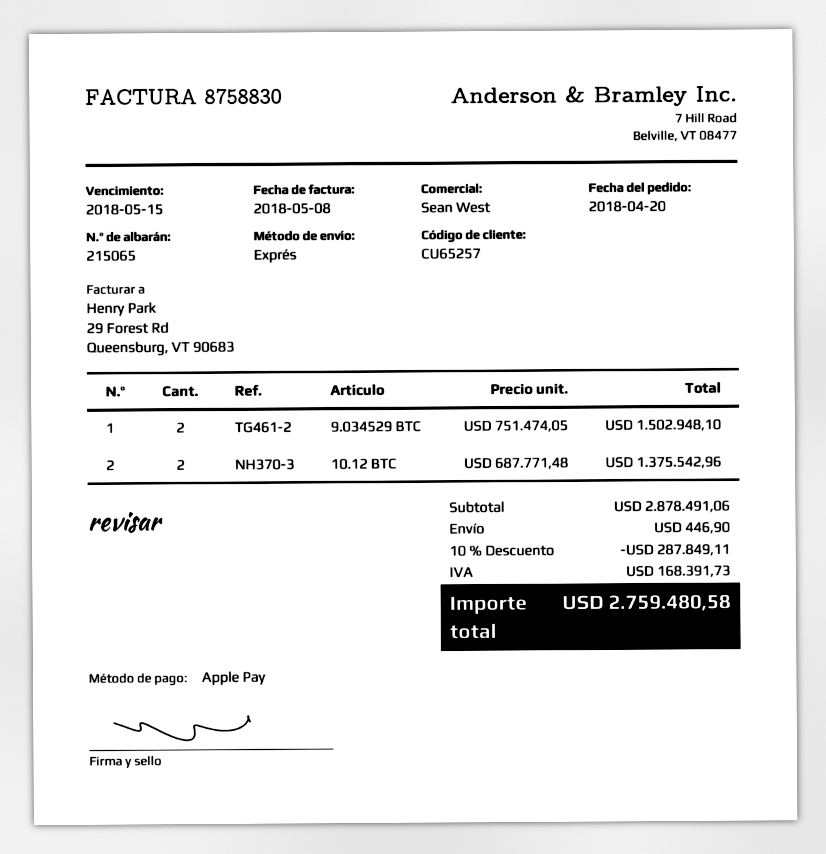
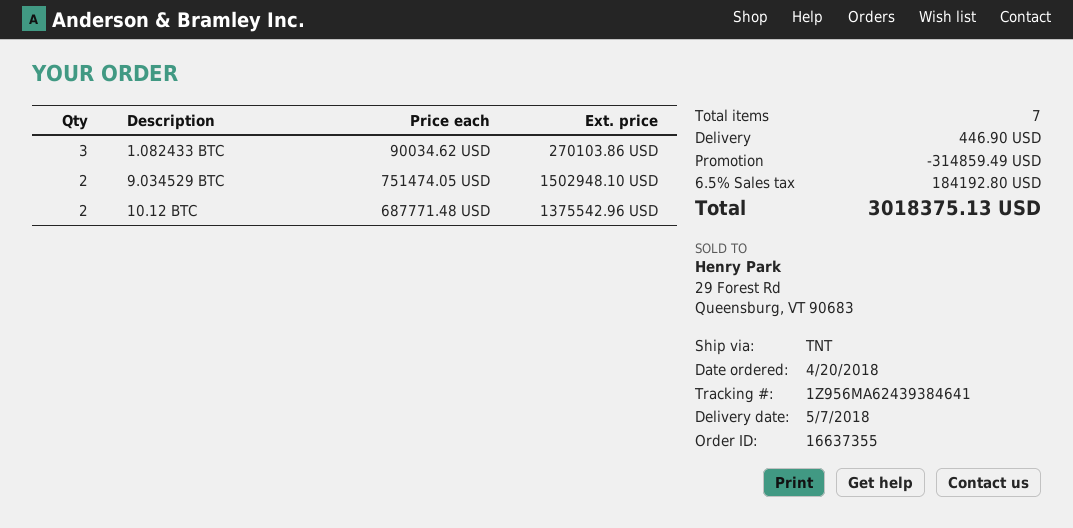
shipping method: express -> TNT
1.082433 BTC: none -> 3 x 90034.62 = 270103.86
discount: 287849.11 -> 314859.49
tax: 168391.73 -> 184192.80
total: 2759480.58 -> 3018375.13

